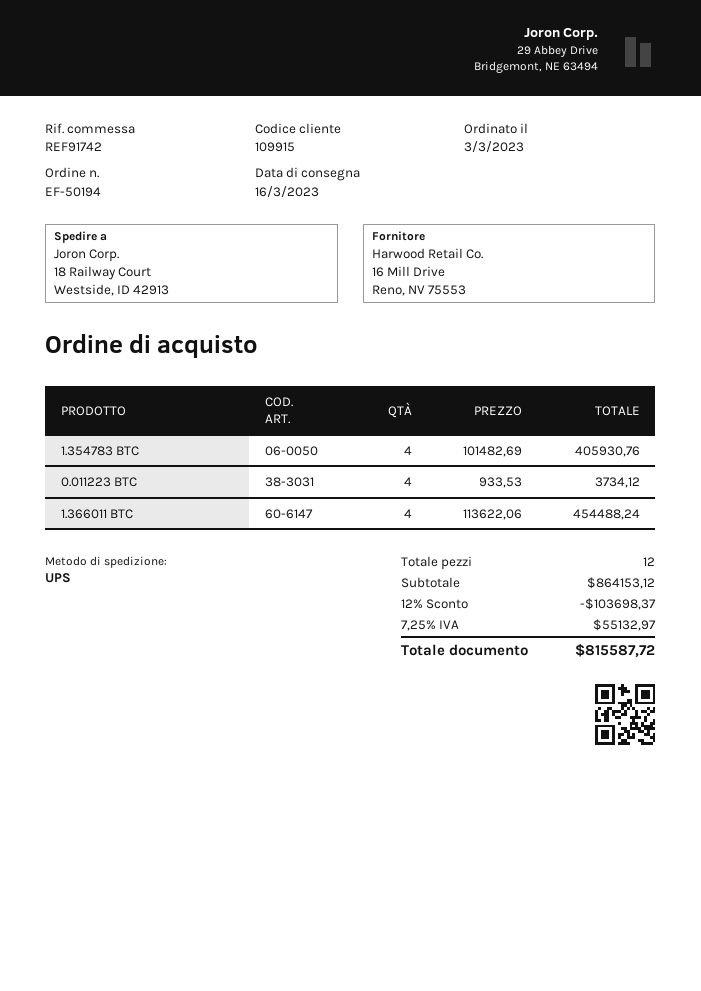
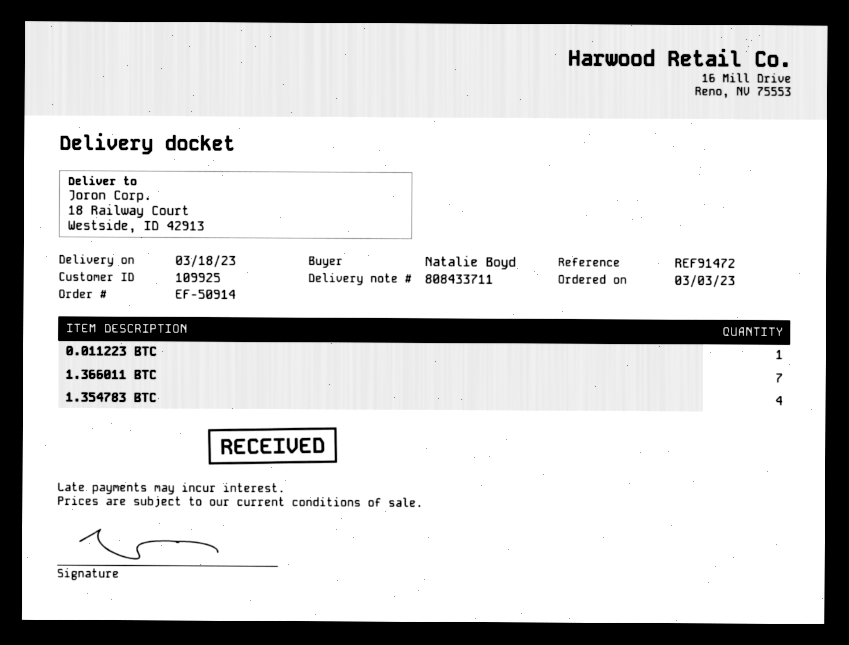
order number: EF-50194 -> EF-50914
delivery date: 2023-03-16 -> 2023-03-18
customer number: 109915 -> 109925
reference: REF91742 -> REF91472
0.011223 BTC: 4 -> 1
1.366011 BTC: 4 -> 7

